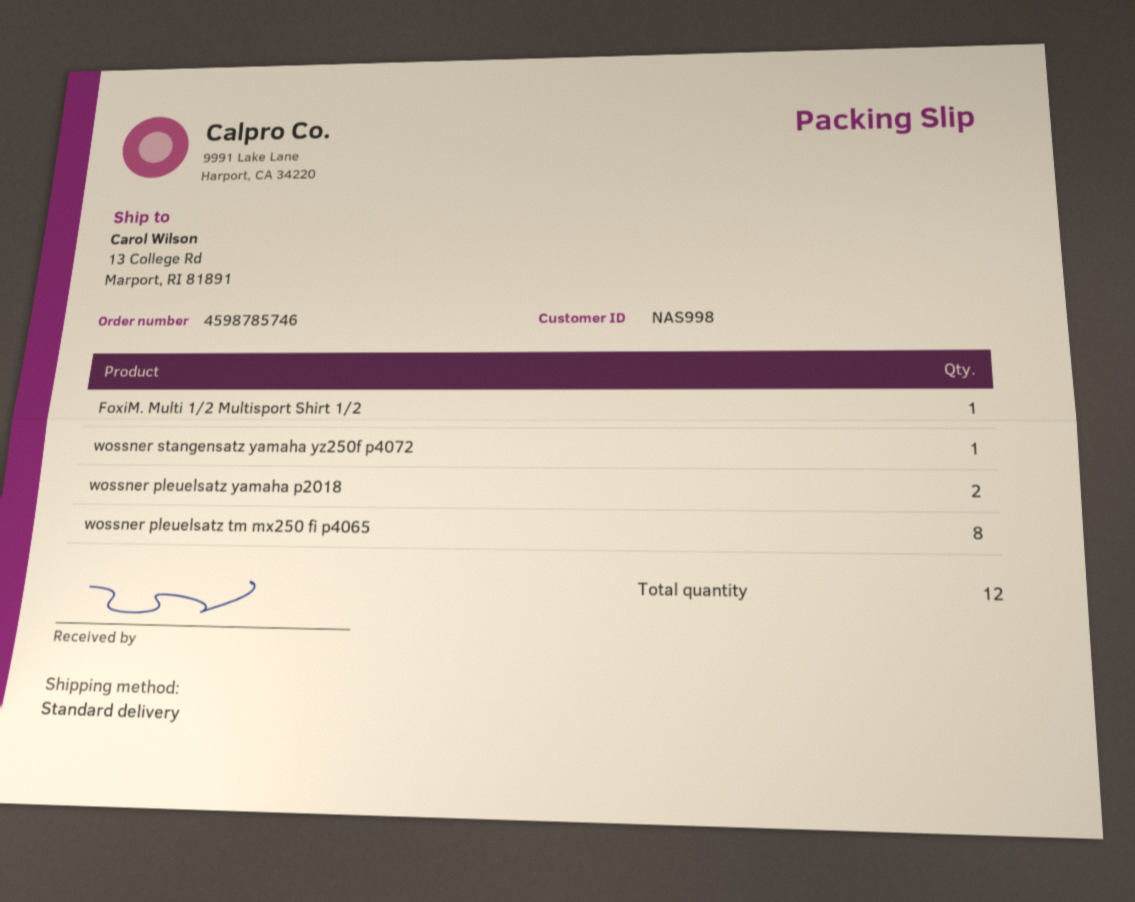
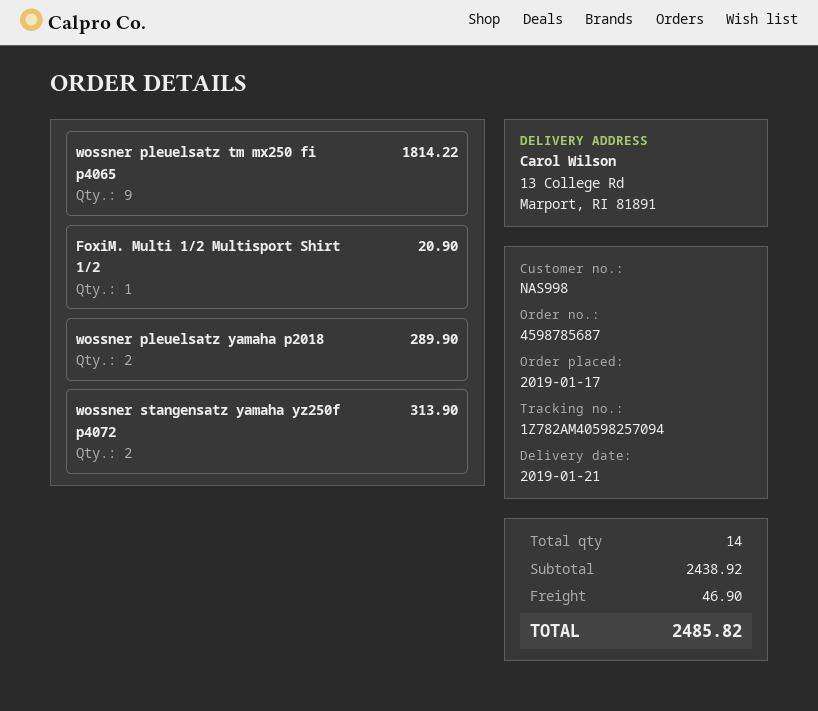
order number: 4598785746 -> 4598785687
wossner stangensatz yamaha yz250f p4072: 1 -> 2
wossner pleuelsatz tm mx250 fi p4065: 8 -> 9
total quantity: 12 -> 14

